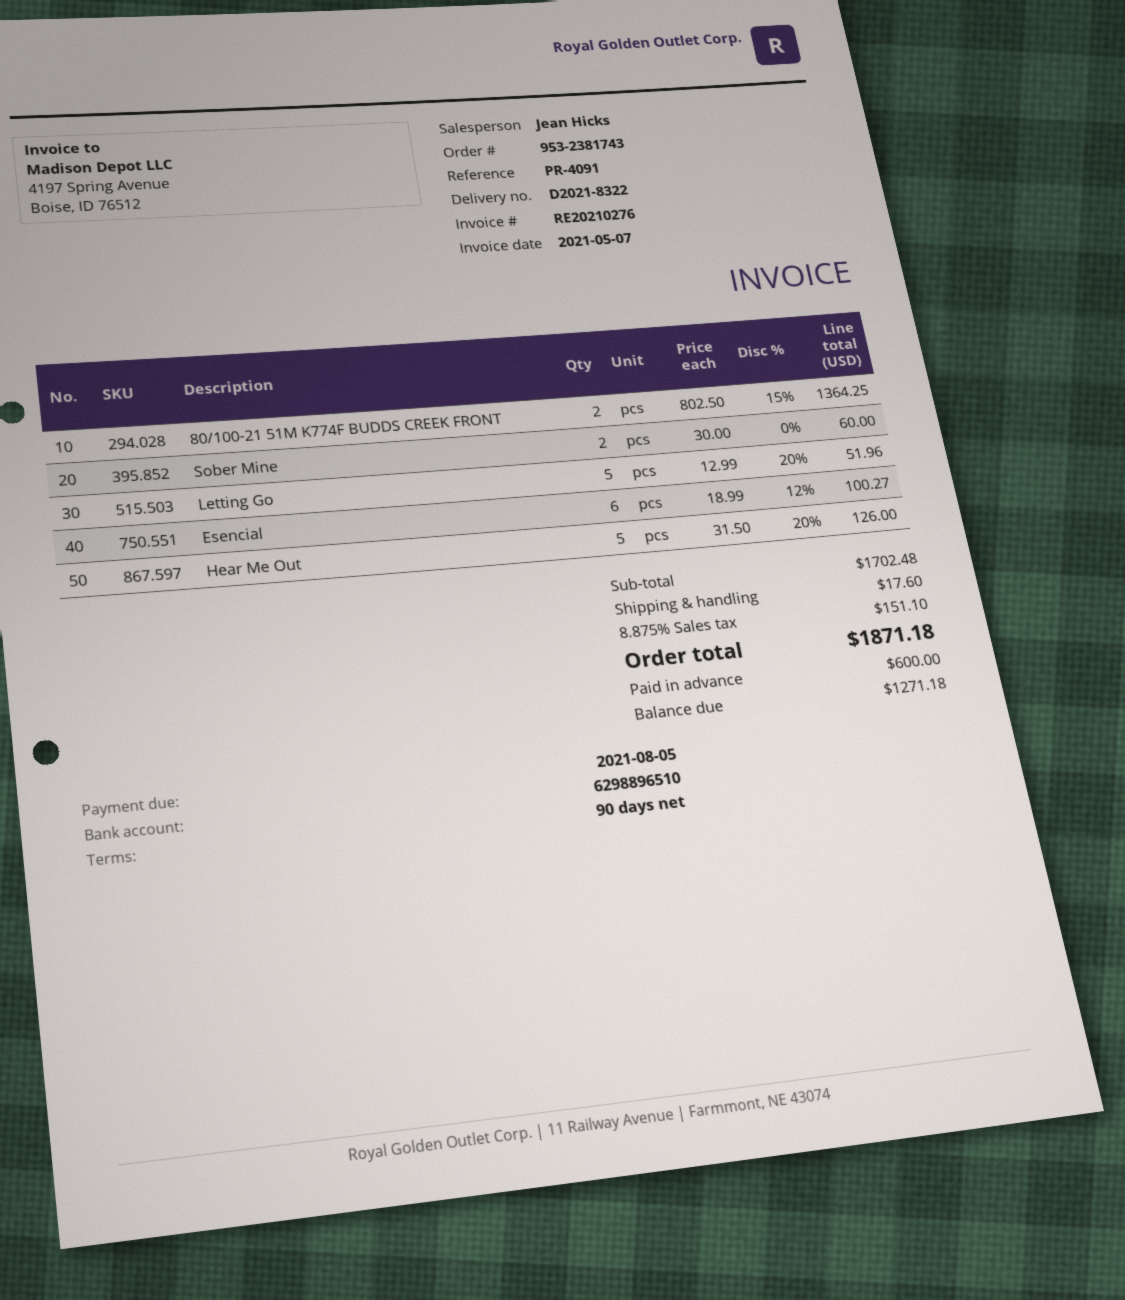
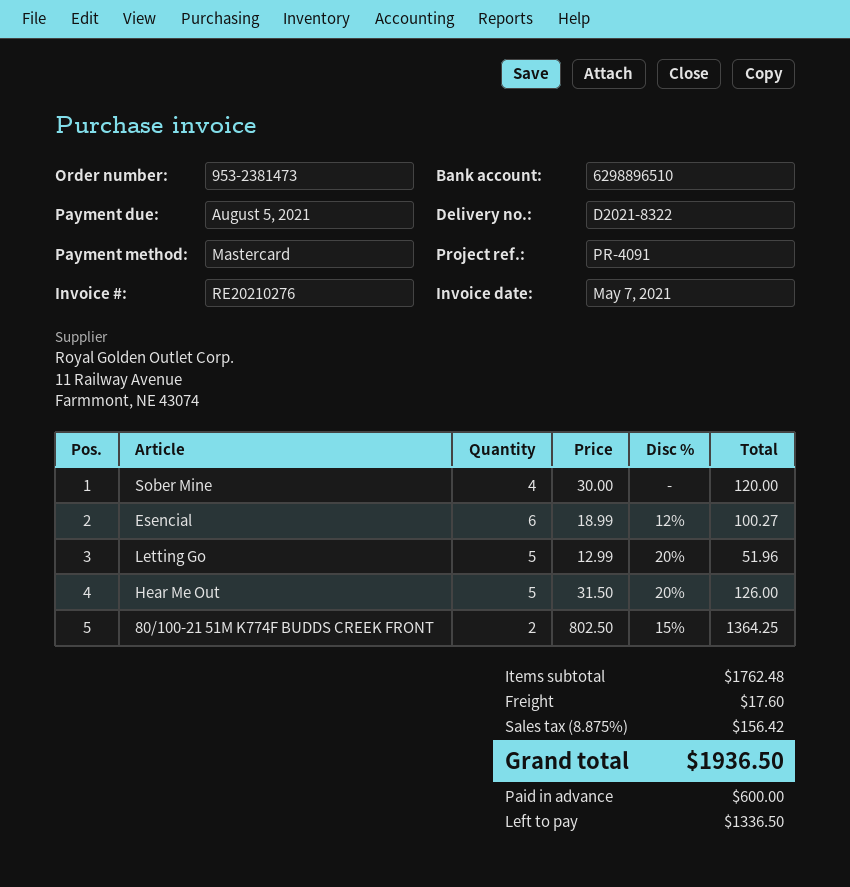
order number: 953-2381743 -> 953-2381473
Sober Mine: 2 x 30.00 = 60.00 -> 4 x 30.00 = 120.00
subtotal: 1702.48 -> 1762.48
tax: 8.875% = 151.10 -> 8.875% = 156.42
total: 1871.18 -> 1936.50
balance: 1271.18 -> 1336.50

